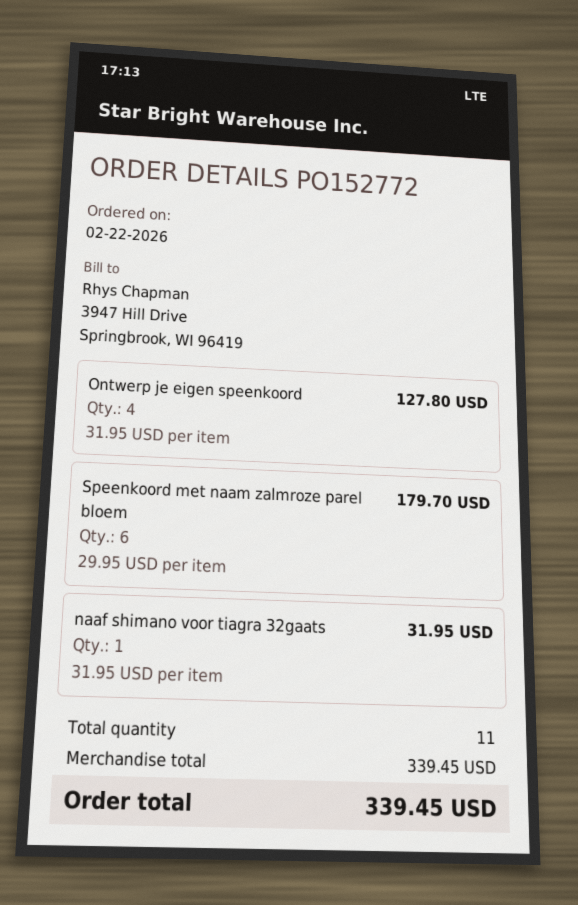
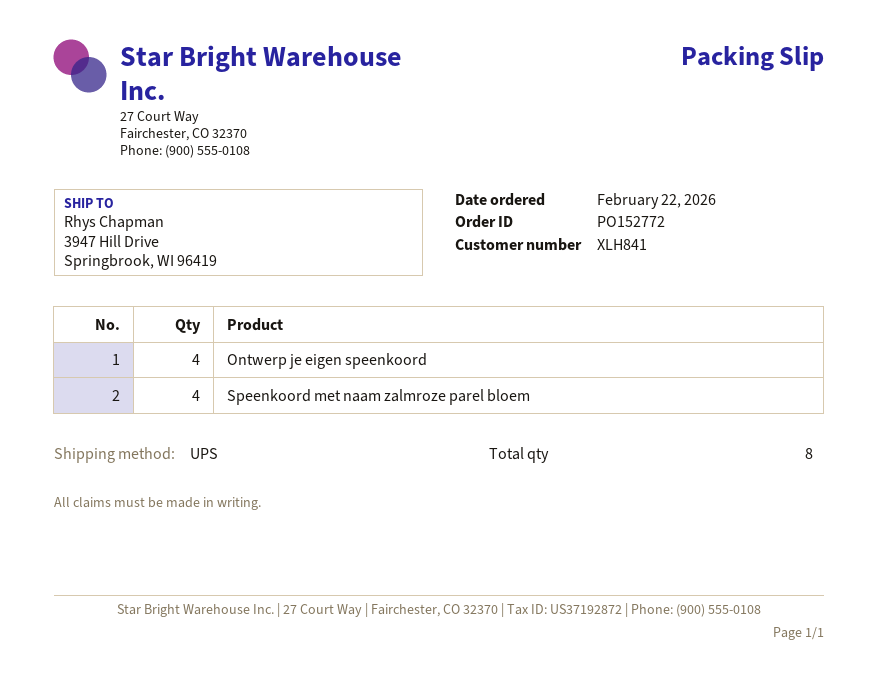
Speenkoord met naam zalmroze parel bloem: 6 -> 4
naaf shimano voor tiagra 32gaats: 1 -> none
total quantity: 11 -> 8

